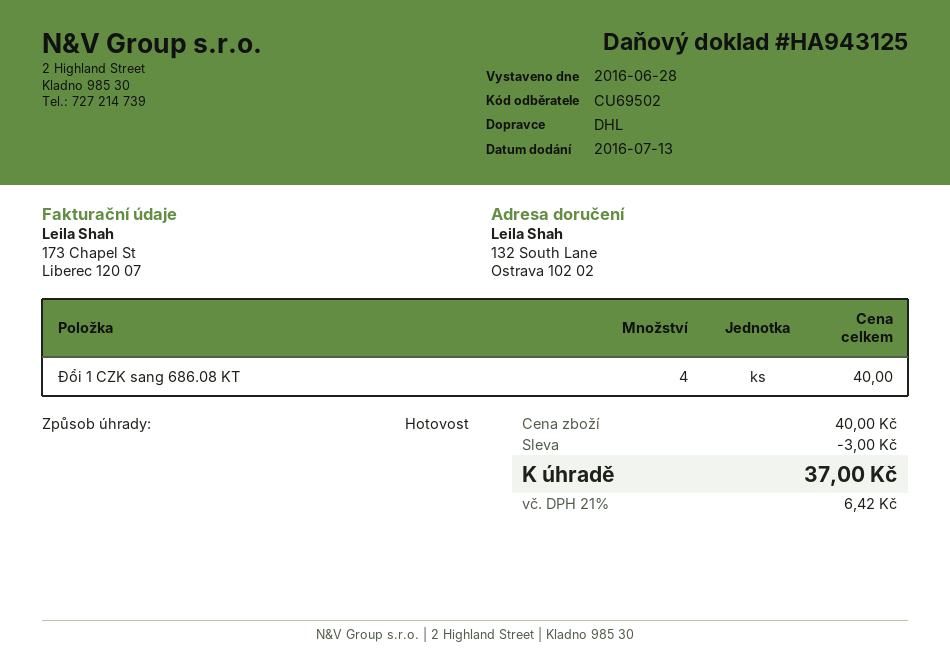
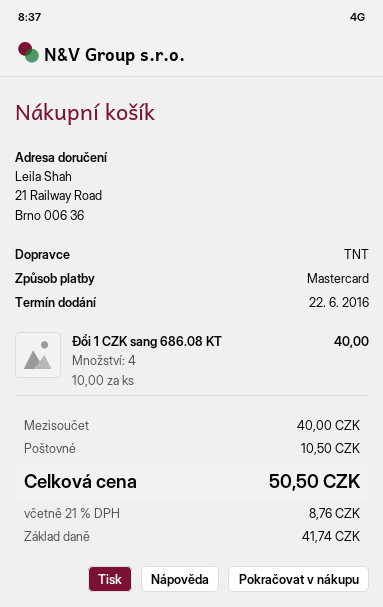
delivery date: 2016-07-13 -> 2016-06-22
payment method: cash -> Mastercard
shipping method: DHL -> TNT
ship to: 132 South Lane, Ostrava 102 02 -> 21 Railway Road, Brno 006 36
discount: 3.00 -> none
shipping: none -> 10.50
tax: 21% = 6.42 -> 21% = 8.76
total: 37.00 -> 50.50

